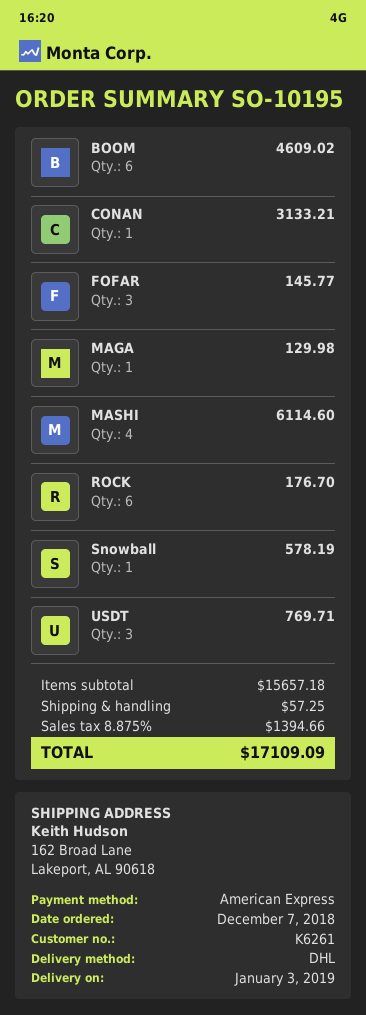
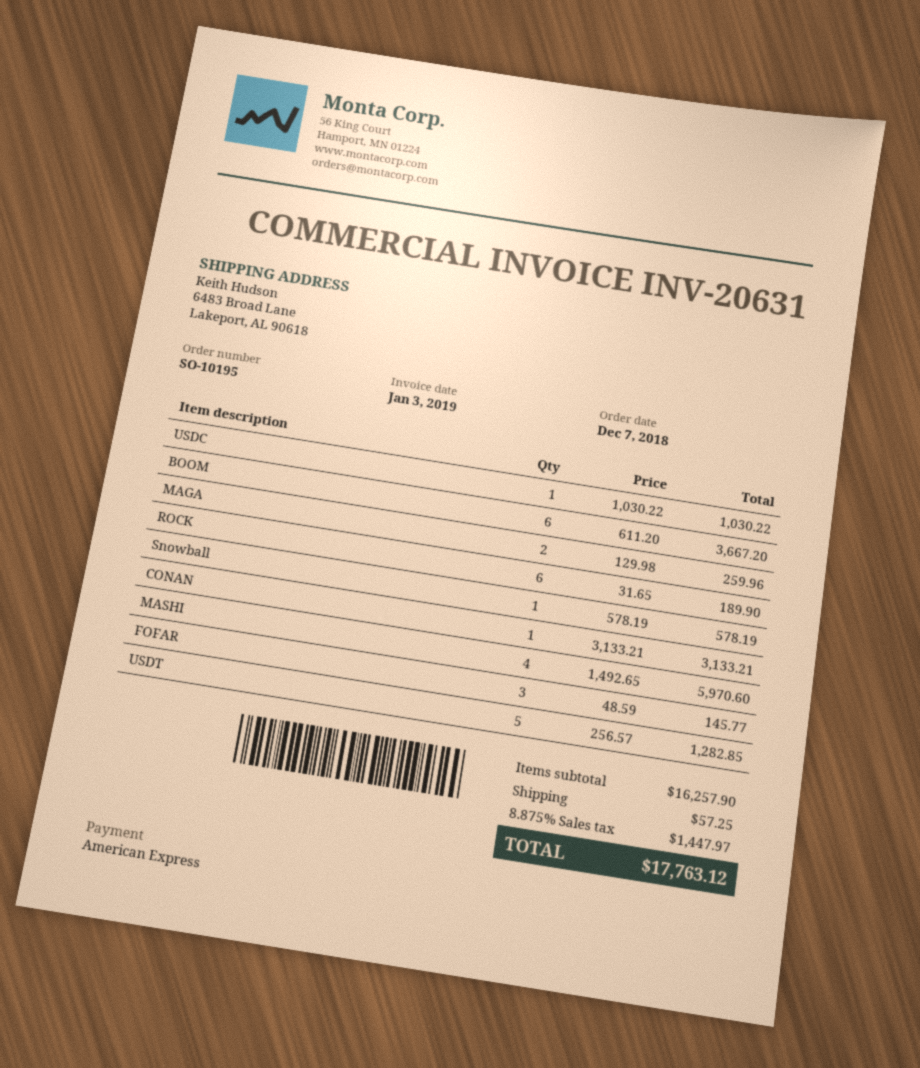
ship to: 162 Broad Lane, Lakeport, AL 90618 -> 6483 Broad Lane, Lakeport, AL 90618
BOOM: 6 for 4609.02 -> 6 for 3667.20
MAGA: 1 for 129.98 -> 2 for 259.96
MASHI: 4 for 6114.60 -> 4 for 5970.60
ROCK: 6 for 176.70 -> 6 for 189.90
USDT: 3 for 769.71 -> 5 for 1282.85
USDC: none -> 1 for 1030.22
subtotal: 15657.18 -> 16257.90
tax: 8.875% = 1394.66 -> 8.875% = 1447.97
total: 17109.09 -> 17763.12

